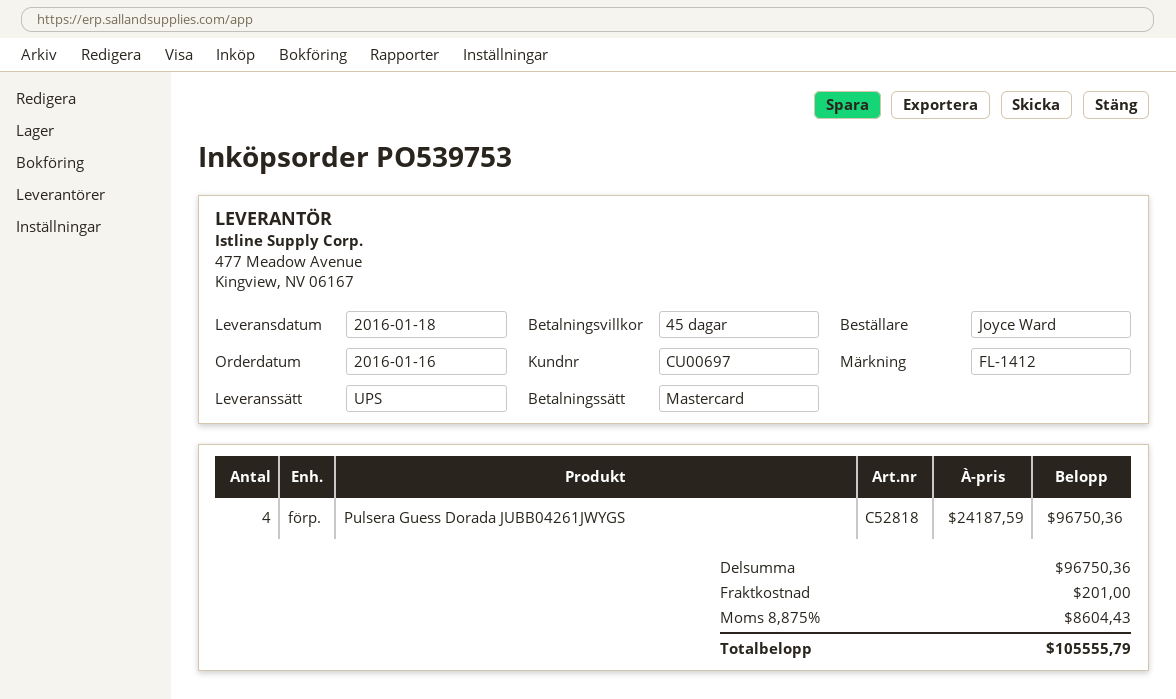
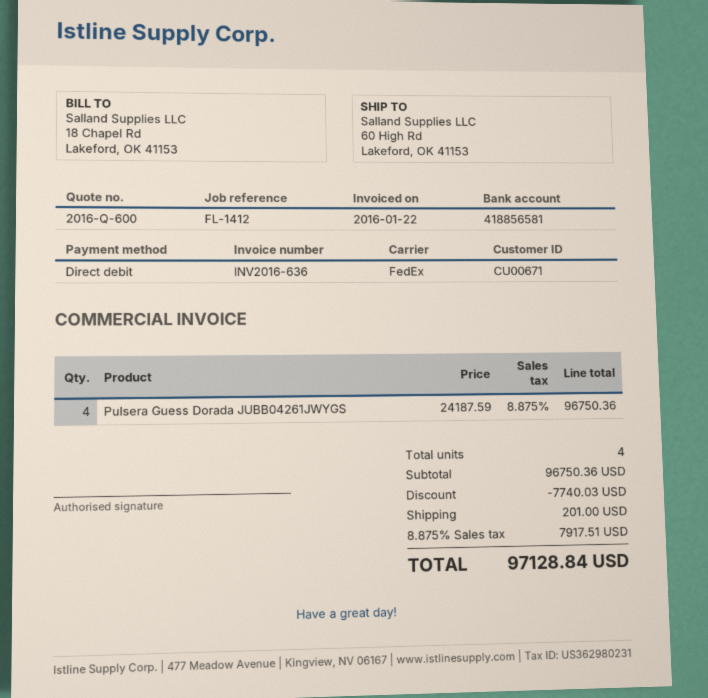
customer number: CU00697 -> CU00671
payment method: Mastercard -> direct debit
shipping method: UPS -> FedEx
discount: none -> 7740.03
tax: 8.875% = 8604.43 -> 8.875% = 7917.51
total: 105555.79 -> 97128.84

